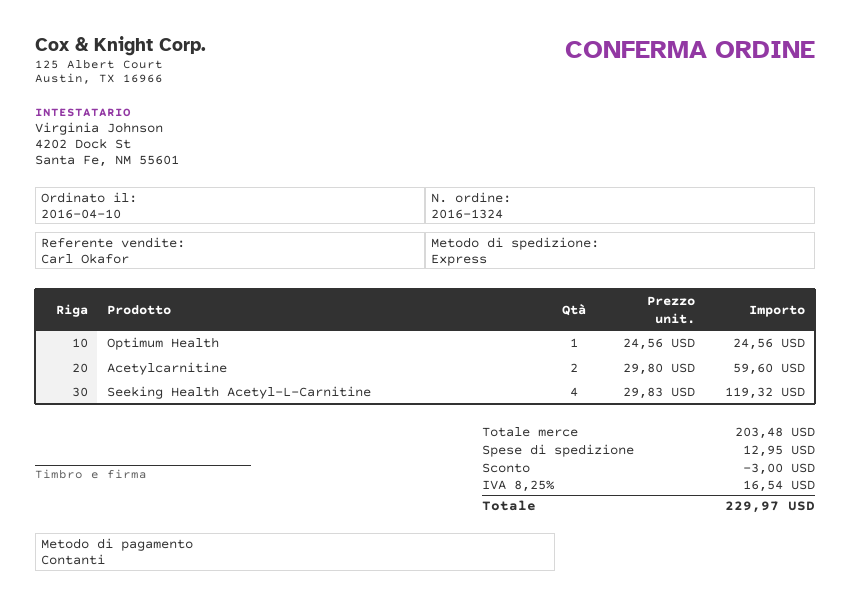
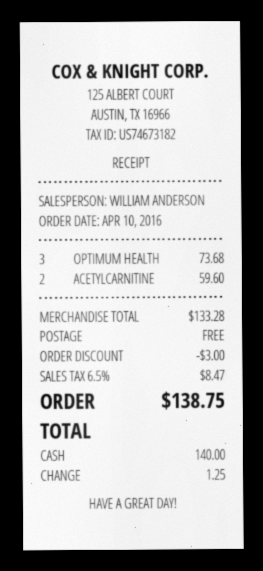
sales rep: Carl Okafor -> WILLIAM ANDERSON
Optimum Health: 1 for 24.56 -> 3 for 73.68
Seeking Health Acetyl-L-Carnitine: 4 for 119.32 -> none
subtotal: 203.48 -> 133.28
shipping: 12.95 -> 0.00
tax: 8.25% = 16.54 -> 6.5% = 8.47
total: 229.97 -> 138.75

